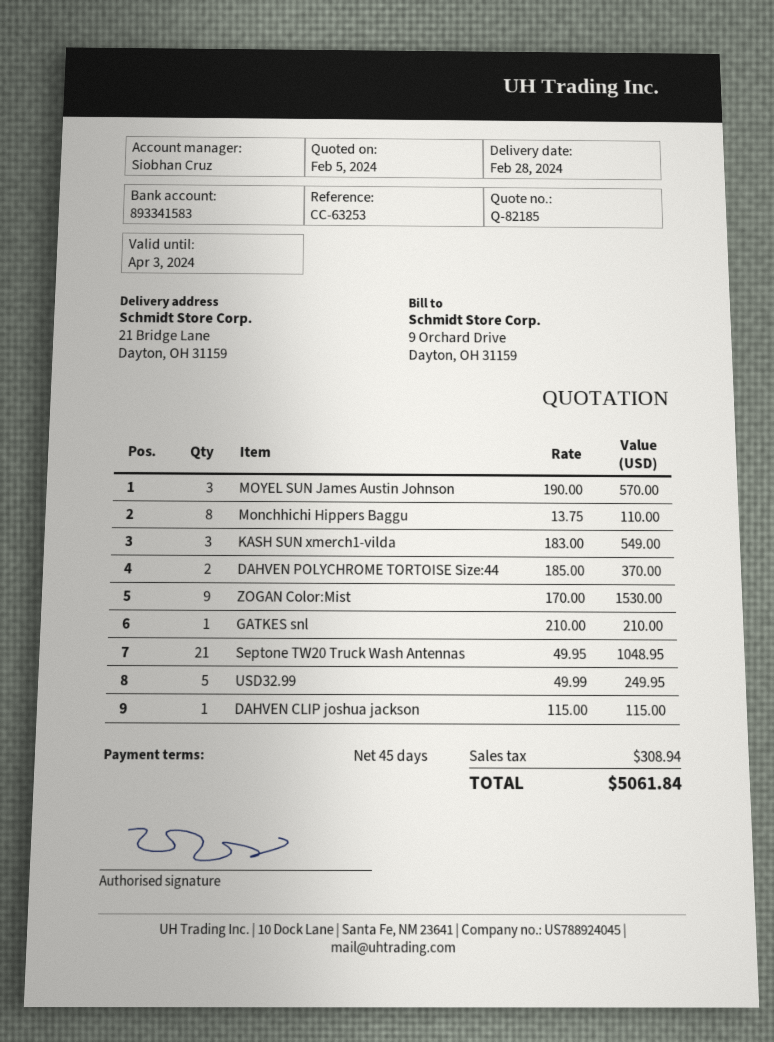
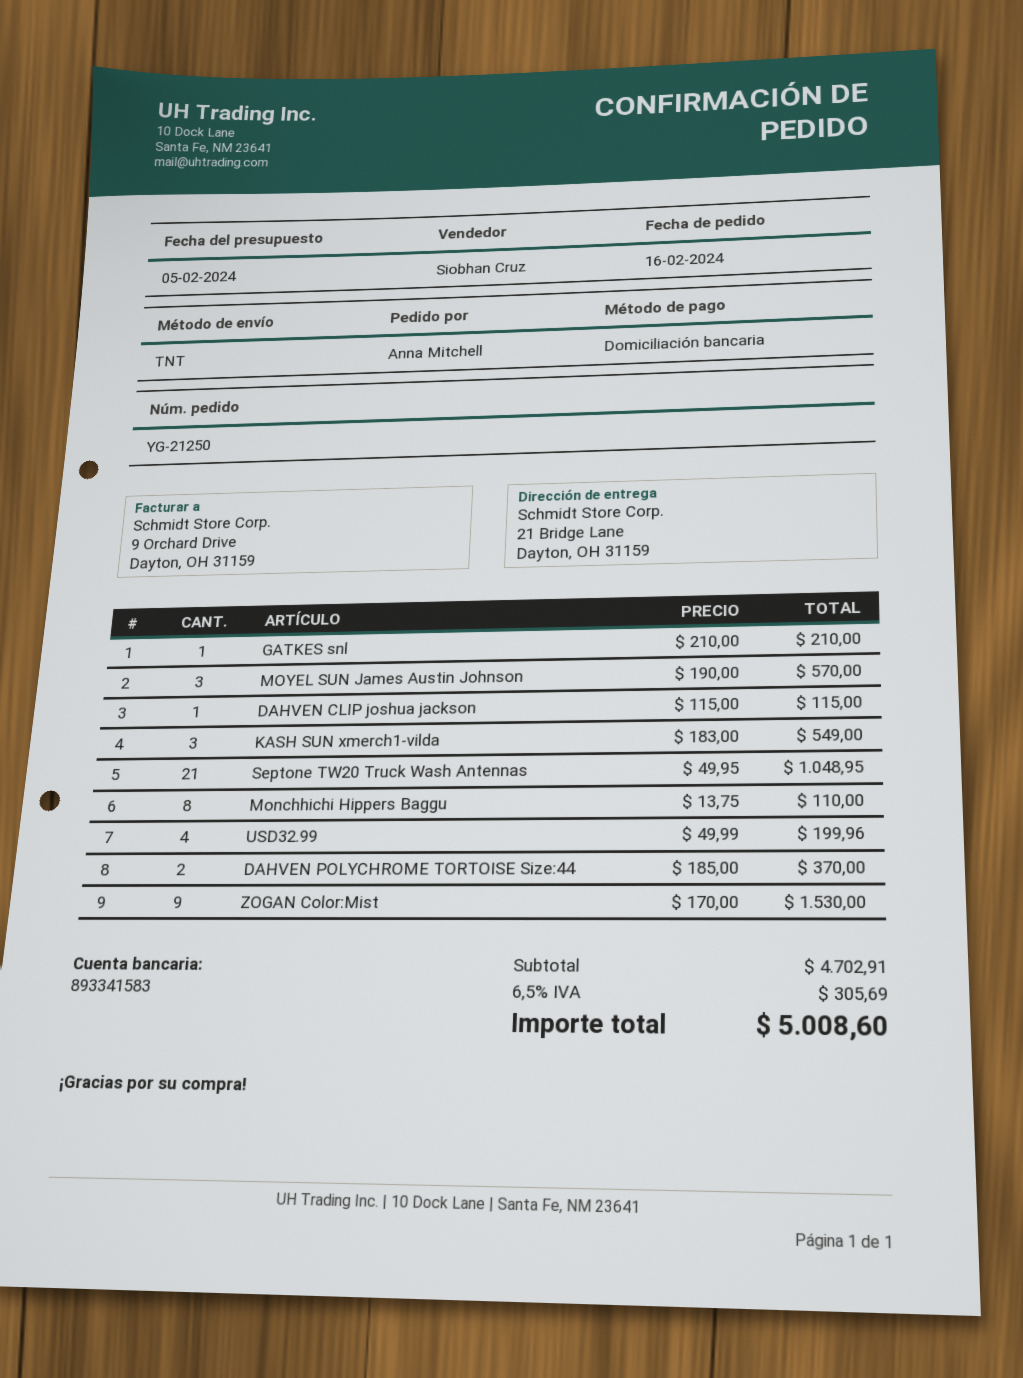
USD32.99: 5 x 49.99 = 249.95 -> 4 x 49.99 = 199.96
tax: 308.94 -> 305.69
total: 5061.84 -> 5008.60

